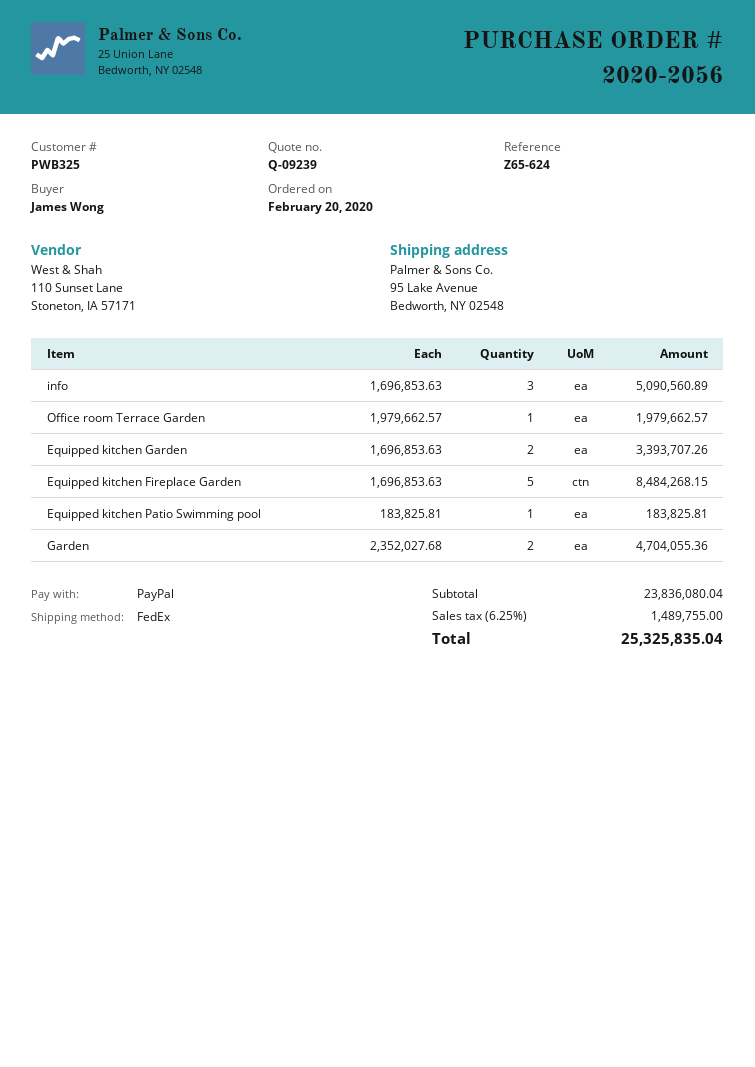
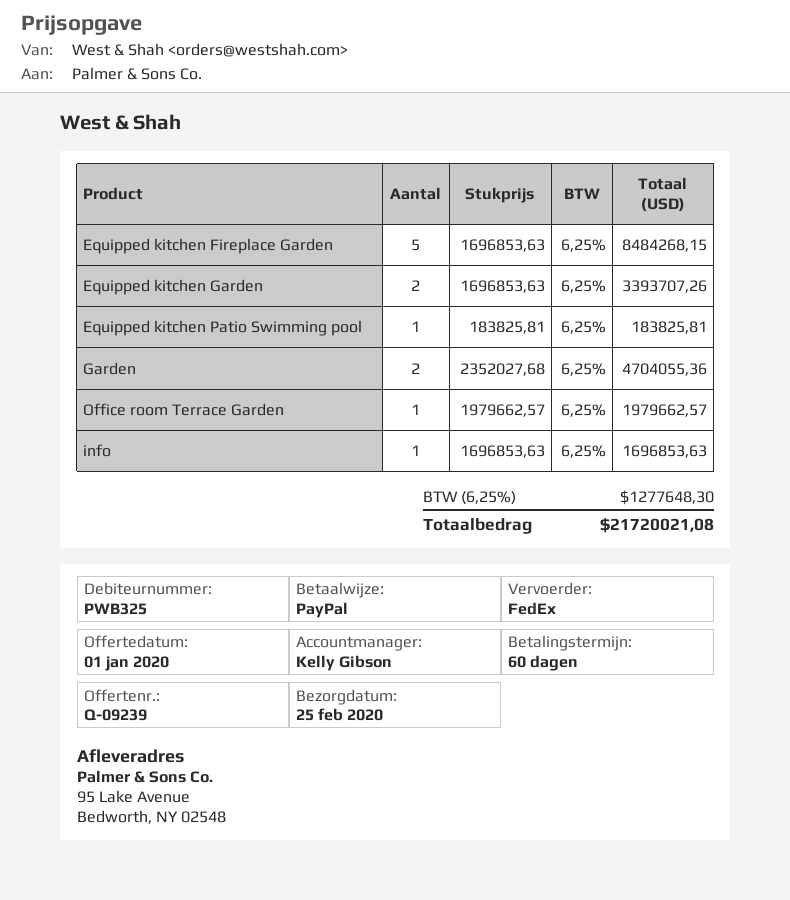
info: 3 x 1696853.63 = 5090560.89 -> 1 x 1696853.63 = 1696853.63
tax: 6.25% = 1489755.00 -> 6.25% = 1277648.30
total: 25325835.04 -> 21720021.08

